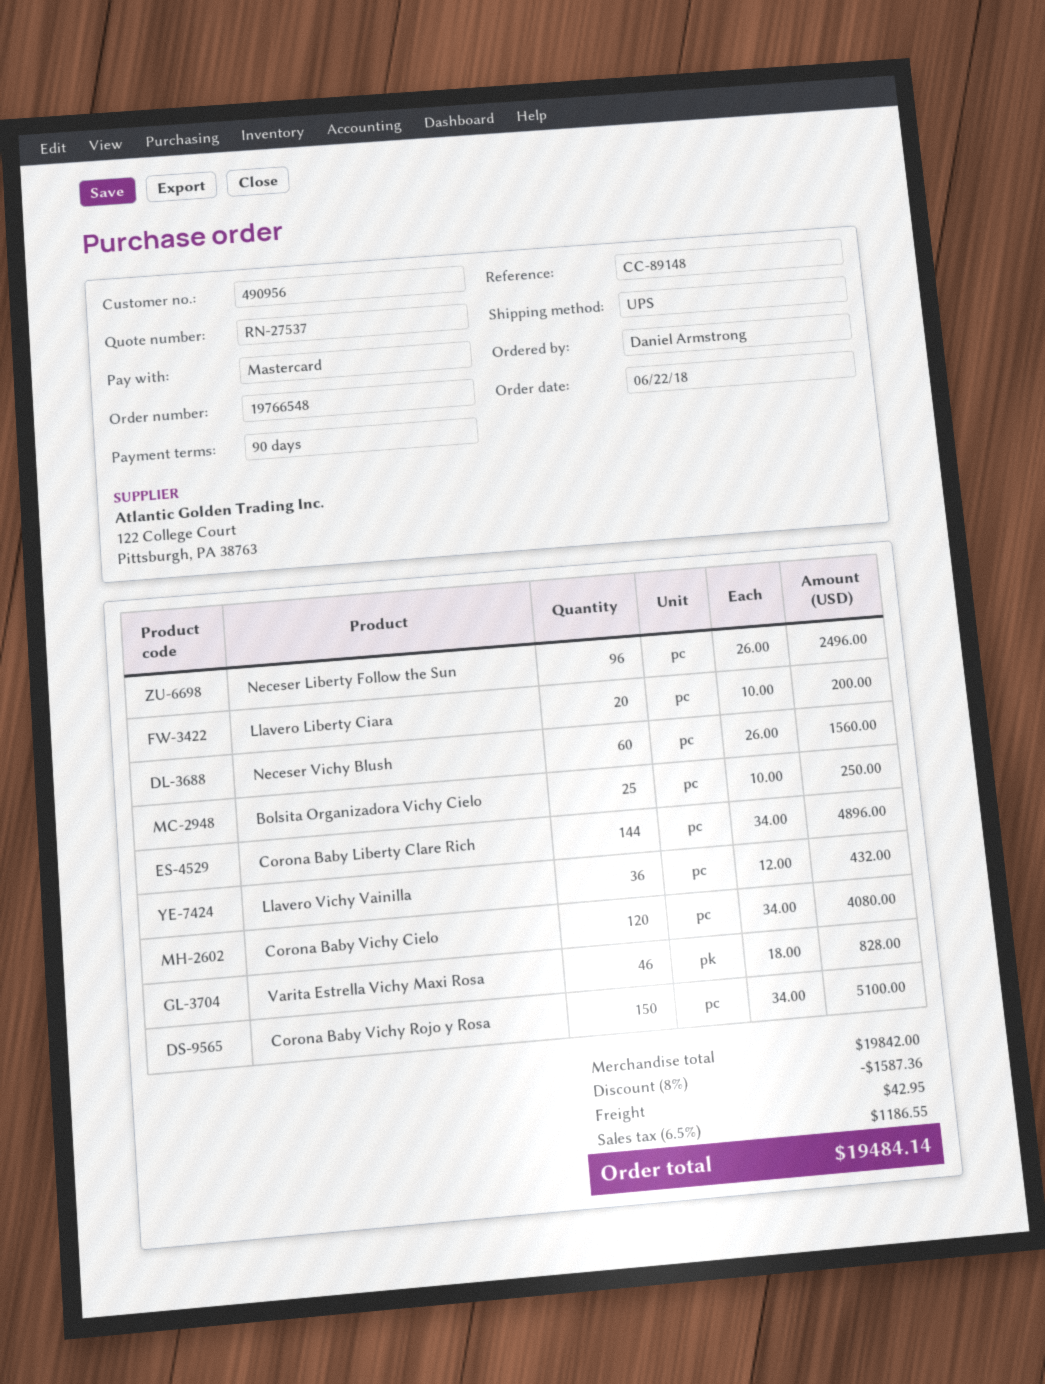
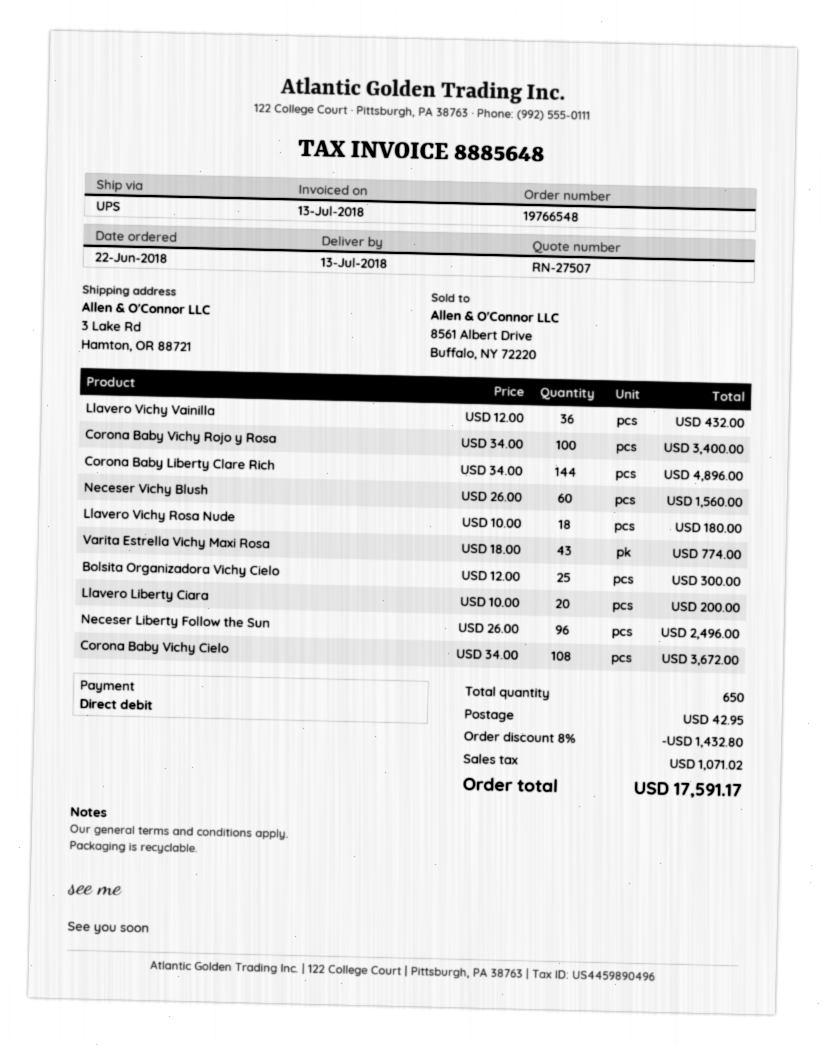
quote number: RN-27537 -> RN-27507
payment method: Mastercard -> direct debit
Bolsita Organizadora Vichy Cielo: 25 x 10.00 = 250.00 -> 25 x 12.00 = 300.00
Corona Baby Vichy Cielo: 120 x 34.00 = 4080.00 -> 108 x 34.00 = 3672.00
Varita Estrella Vichy Maxi Rosa: 46 x 18.00 = 828.00 -> 43 x 18.00 = 774.00
Corona Baby Vichy Rojo y Rosa: 150 x 34.00 = 5100.00 -> 100 x 34.00 = 3400.00
Llavero Vichy Rosa Nude: none -> 18 x 10.00 = 180.00
discount: 8% = 1587.36 -> 8% = 1432.80
tax: 1186.55 -> 1071.02
total: 19484.14 -> 17591.17

